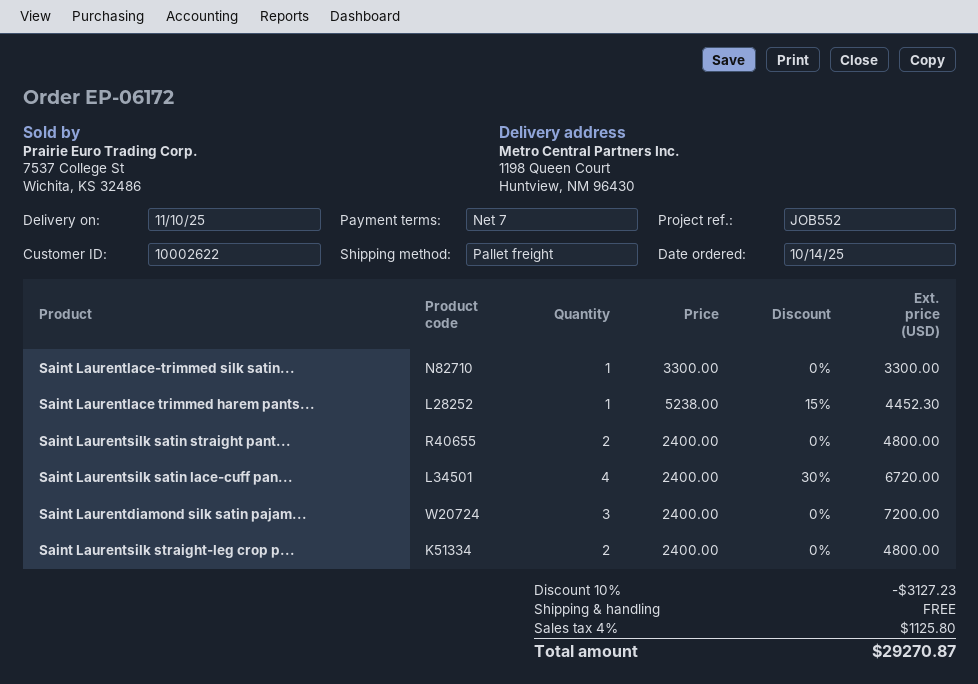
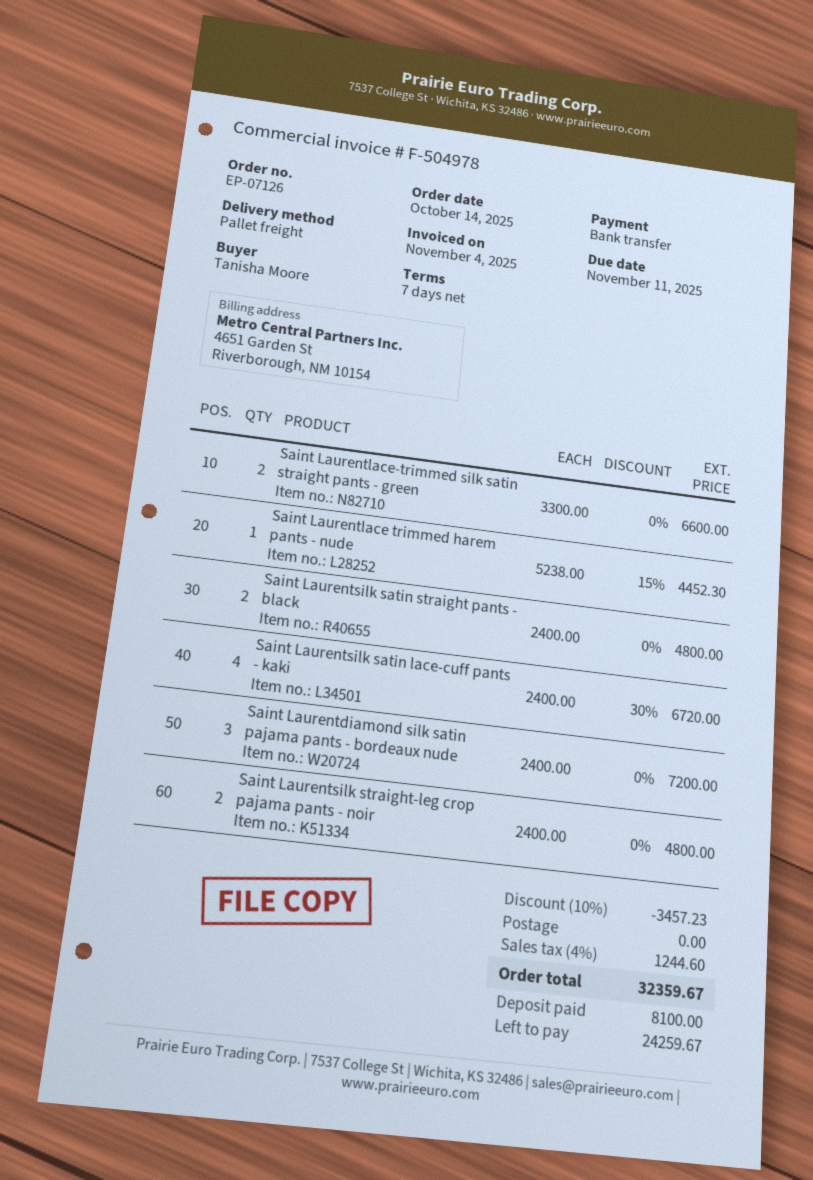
order number: EP-06172 -> EP-07126
Saint Laurentlace-trimmed silk satin...: 1 x 3300.00 = 3300.00 -> 2 x 3300.00 = 6600.00
discount: 10% = 3127.23 -> 10% = 3457.23
tax: 4% = 1125.80 -> 4% = 1244.60
total: 29270.87 -> 32359.67

